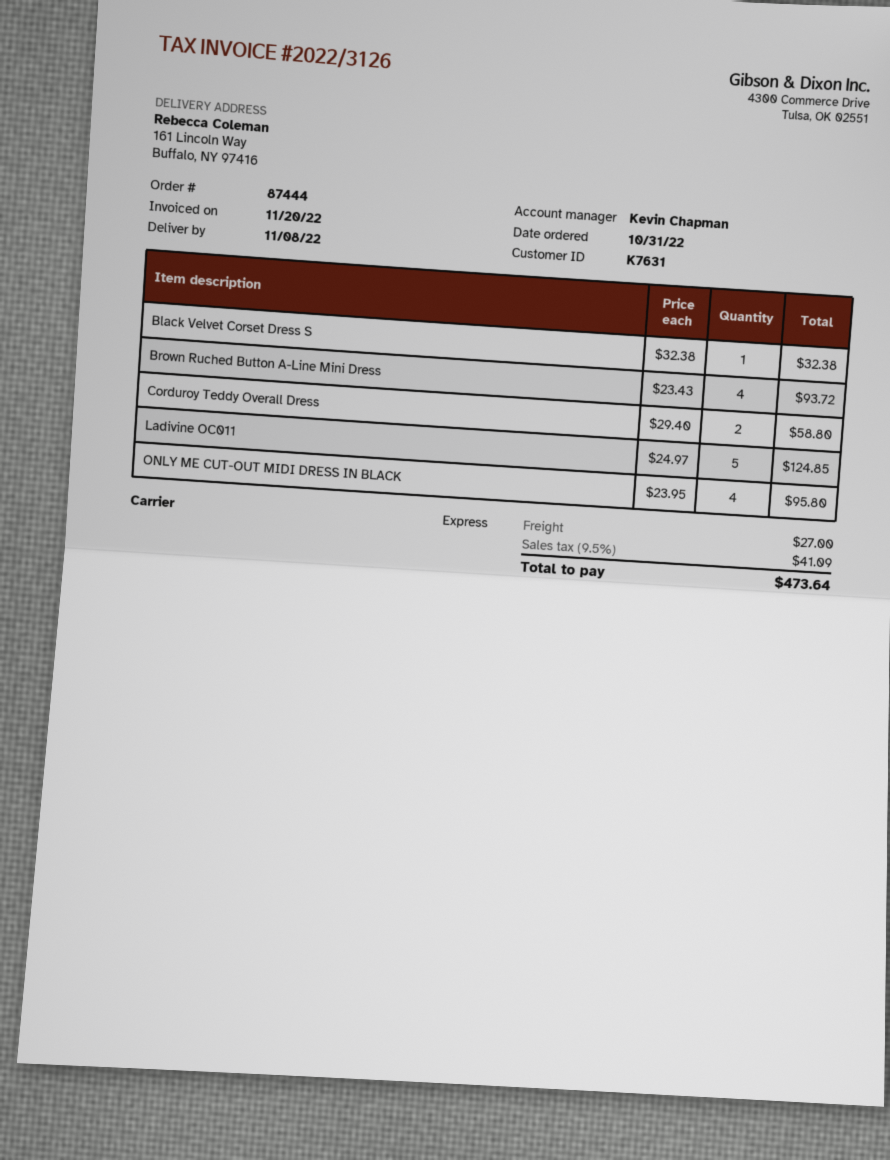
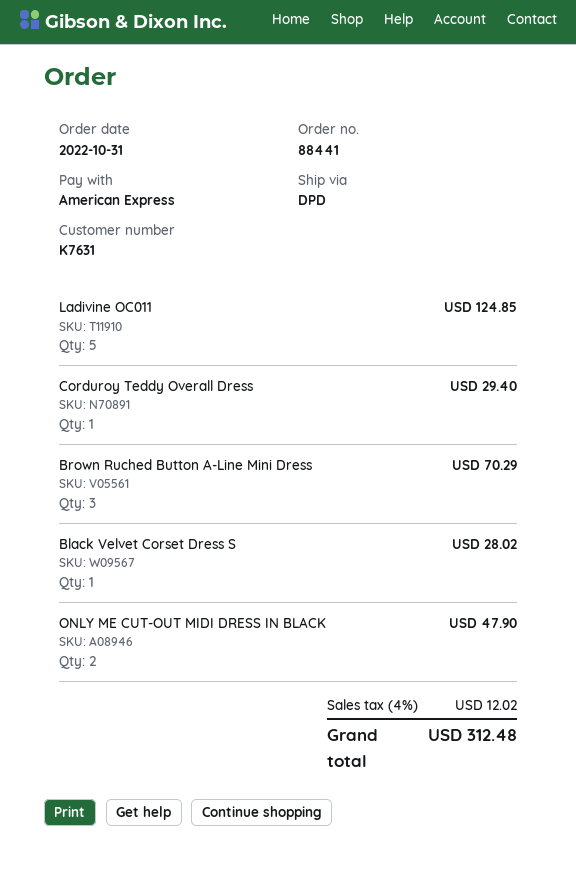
order number: 87444 -> 88441
shipping method: express -> DPD
Black Velvet Corset Dress S: 1 for 32.38 -> 1 for 28.02
Brown Ruched Button A-Line Mini Dress: 4 for 93.72 -> 3 for 70.29
Corduroy Teddy Overall Dress: 2 for 58.80 -> 1 for 29.40
ONLY ME CUT-OUT MIDI DRESS IN BLACK: 4 for 95.80 -> 2 for 47.90
shipping: 27.00 -> none
tax: 9.5% = 41.09 -> 4% = 12.02
total: 473.64 -> 312.48

